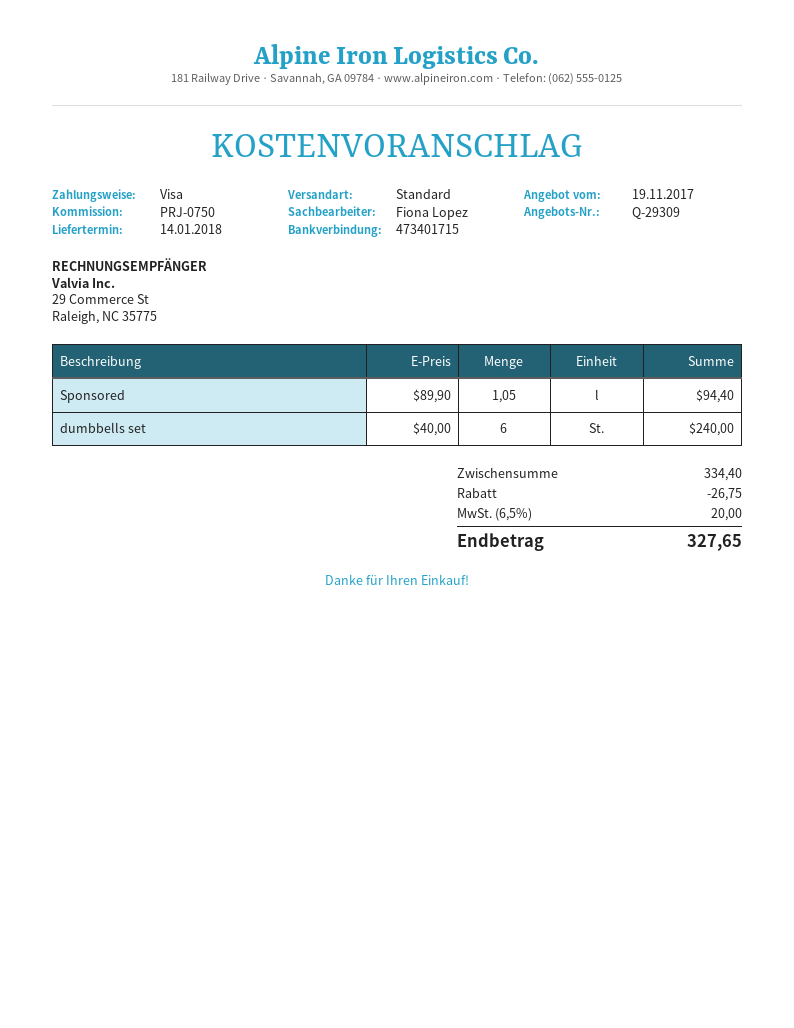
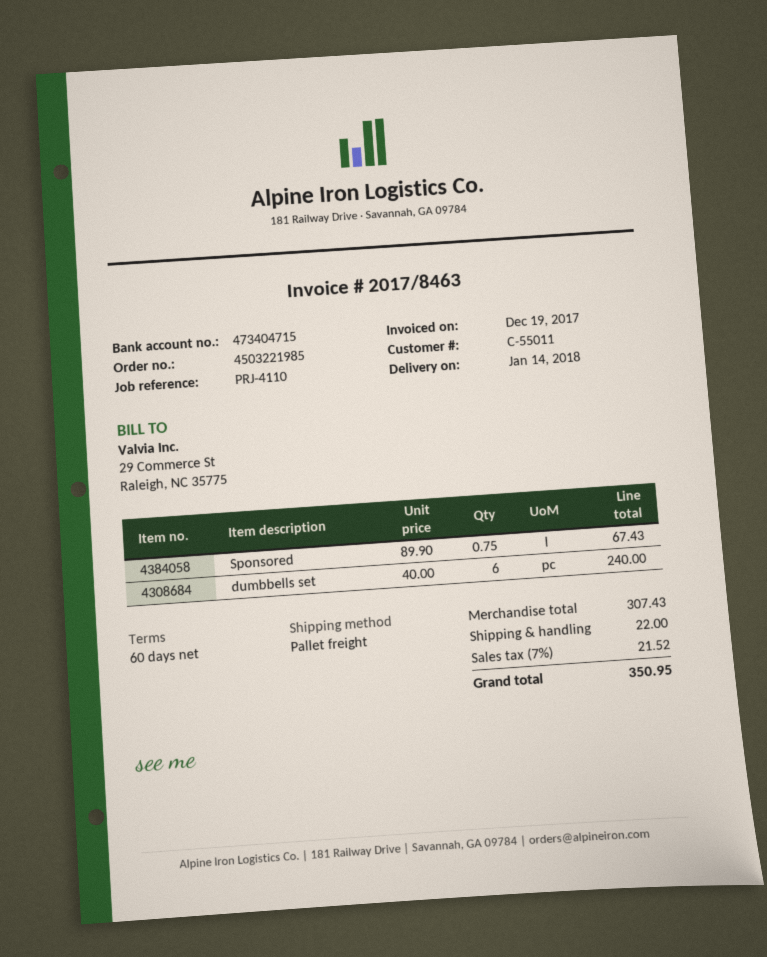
reference: PRJ-0750 -> PRJ-4110
bank account: 473401715 -> 473404715
shipping method: standard -> pallet freight
Sponsored: 1.05 x 89.90 = 94.40 -> 0.75 x 89.90 = 67.43
subtotal: 334.40 -> 307.43
discount: 26.75 -> none
shipping: none -> 22.00
tax: 6.5% = 20.00 -> 7% = 21.52
total: 327.65 -> 350.95

